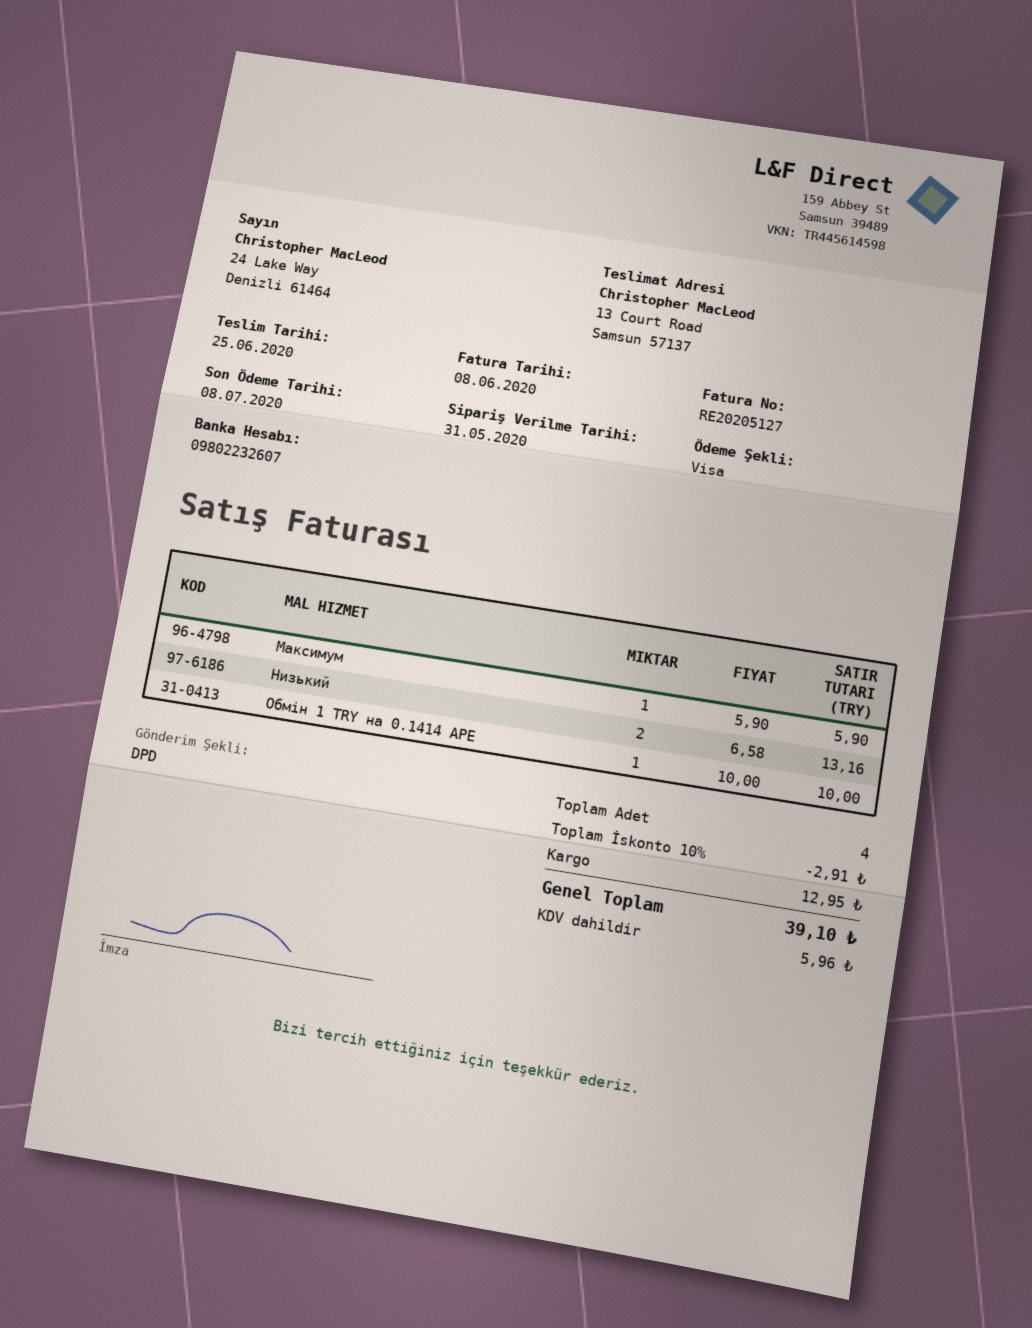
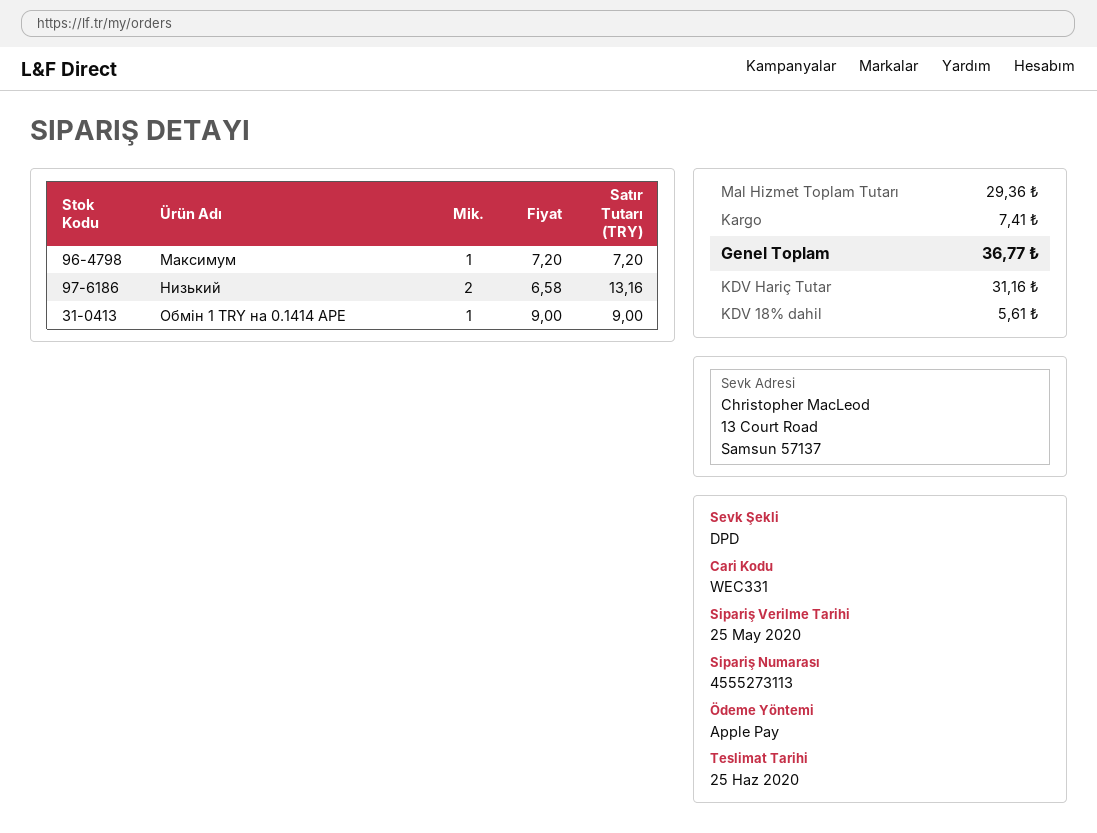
order date: 2020-05-31 -> 2020-05-25
payment method: Visa -> Apple Pay
Максимум: 1 x 5.90 = 5.90 -> 1 x 7.20 = 7.20
Обмін 1 TRY на 0.1414 APE: 1 x 10.00 = 10.00 -> 1 x 9.00 = 9.00
discount: 10% = 2.91 -> none
shipping: 12.95 -> 7.41
tax: 5.96 -> 5.61
total: 39.10 -> 36.77

